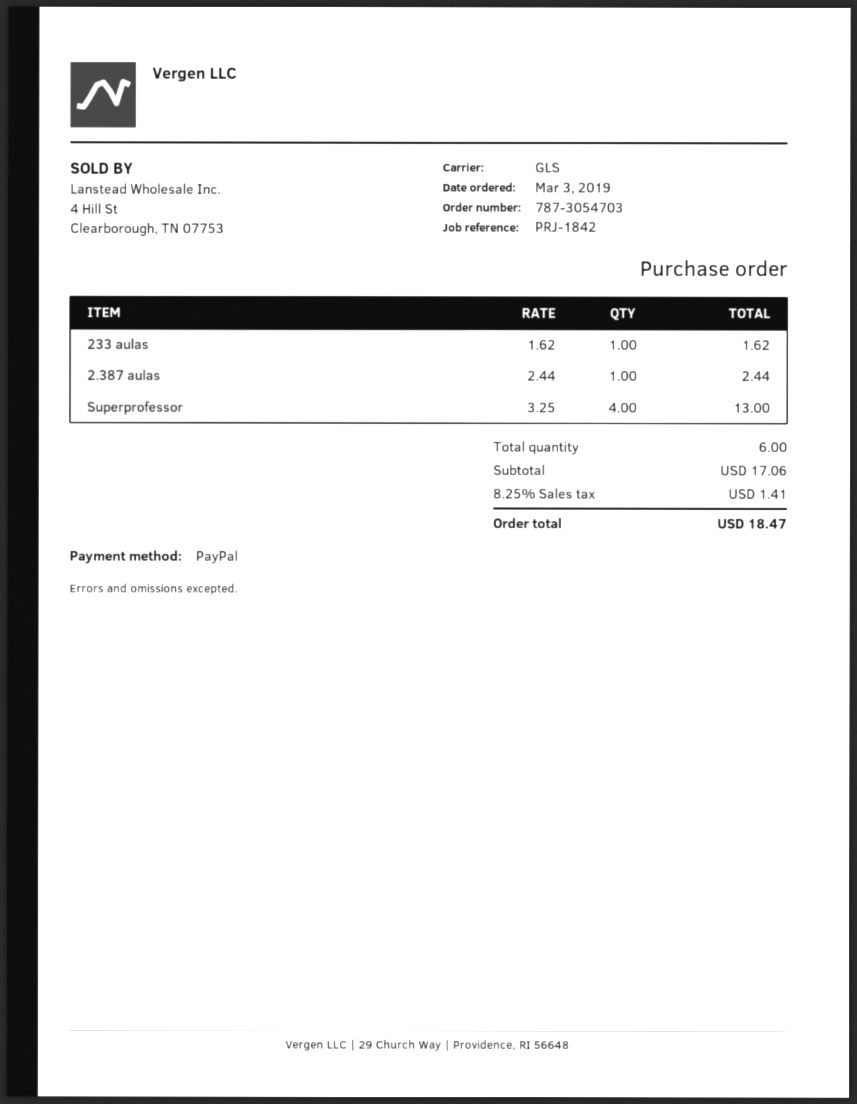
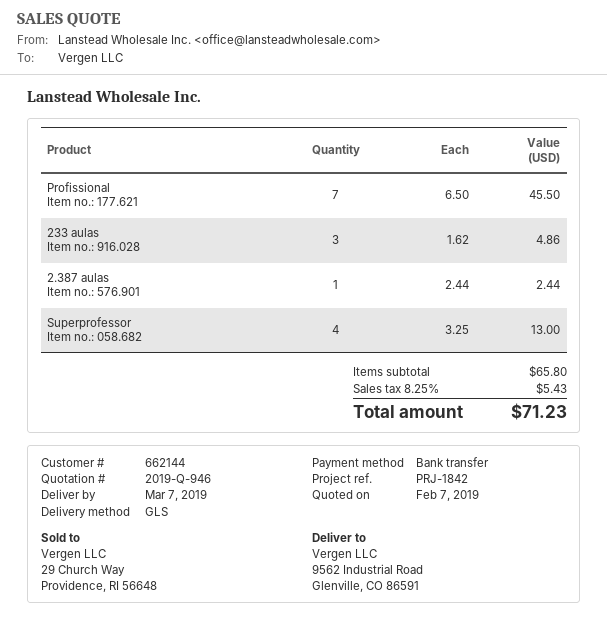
payment method: PayPal -> bank transfer
233 aulas: 1 x 1.62 = 1.62 -> 3 x 1.62 = 4.86
Profissional: none -> 7 x 6.50 = 45.50
subtotal: 17.06 -> 65.80
tax: 8.25% = 1.41 -> 8.25% = 5.43
total: 18.47 -> 71.23

